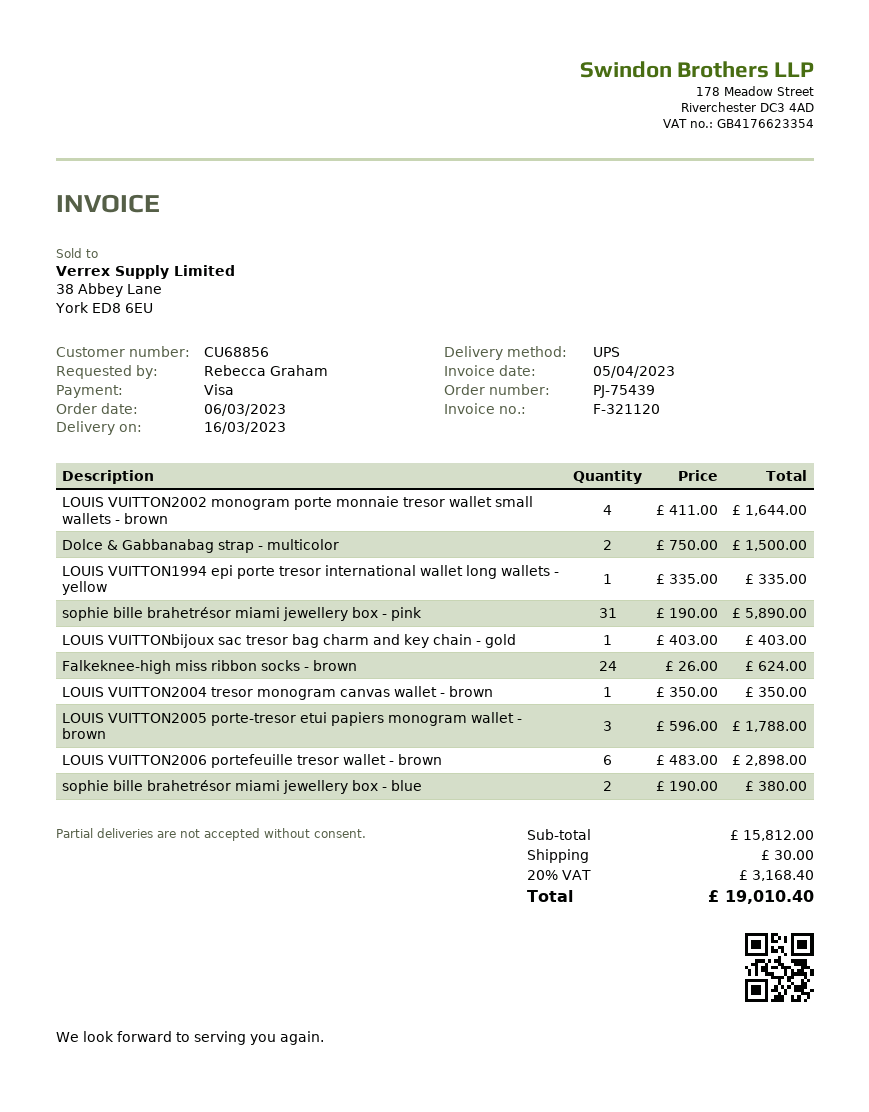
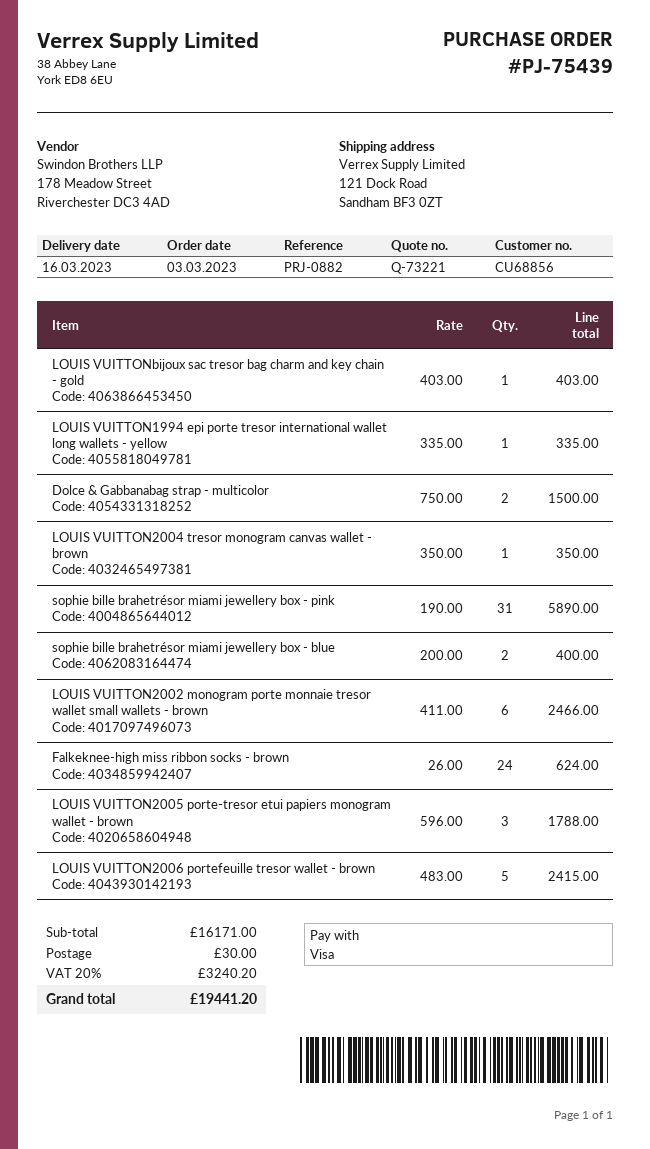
order date: 2023-03-06 -> 2023-03-03
LOUIS VUITTON2002 monogram porte monnaie tresor wallet small wallets - brown: 4 x 411.00 = 1644.00 -> 6 x 411.00 = 2466.00
LOUIS VUITTON2006 portefeuille tresor wallet - brown: 6 x 483.00 = 2898.00 -> 5 x 483.00 = 2415.00
sophie bille brahetrésor miami jewellery box - blue: 2 x 190.00 = 380.00 -> 2 x 200.00 = 400.00
subtotal: 15812.00 -> 16171.00
tax: 20% = 3168.40 -> 20% = 3240.20
total: 19010.40 -> 19441.20

